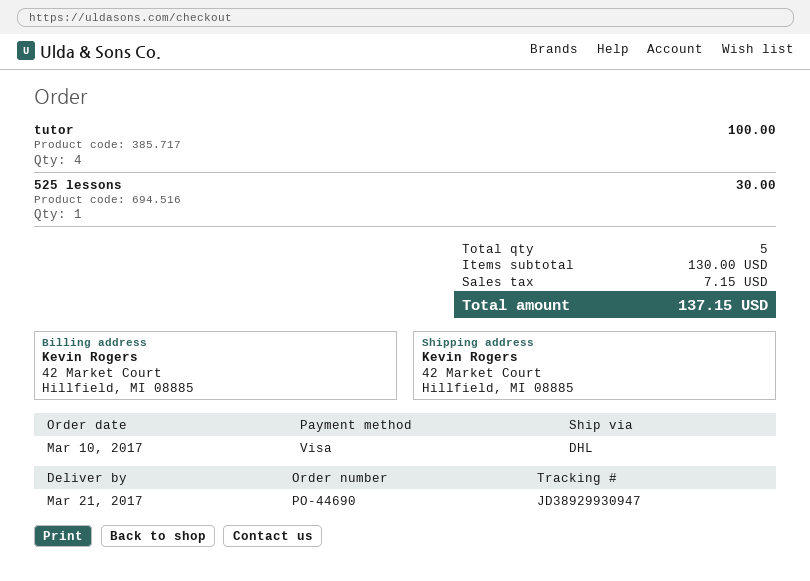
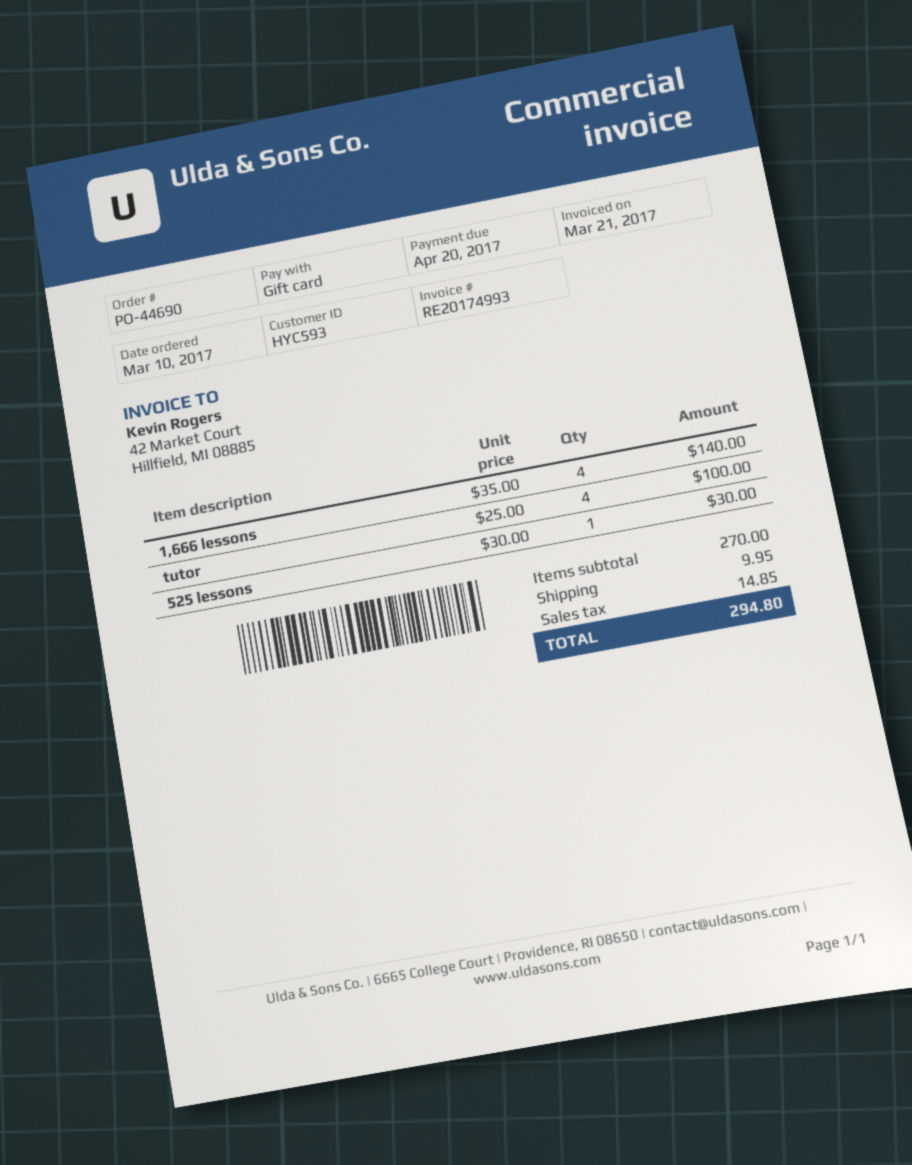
payment method: Visa -> gift card
1,666 lessons: none -> 4 for 140.00
subtotal: 130.00 -> 270.00
shipping: none -> 9.95
tax: 7.15 -> 14.85
total: 137.15 -> 294.80

